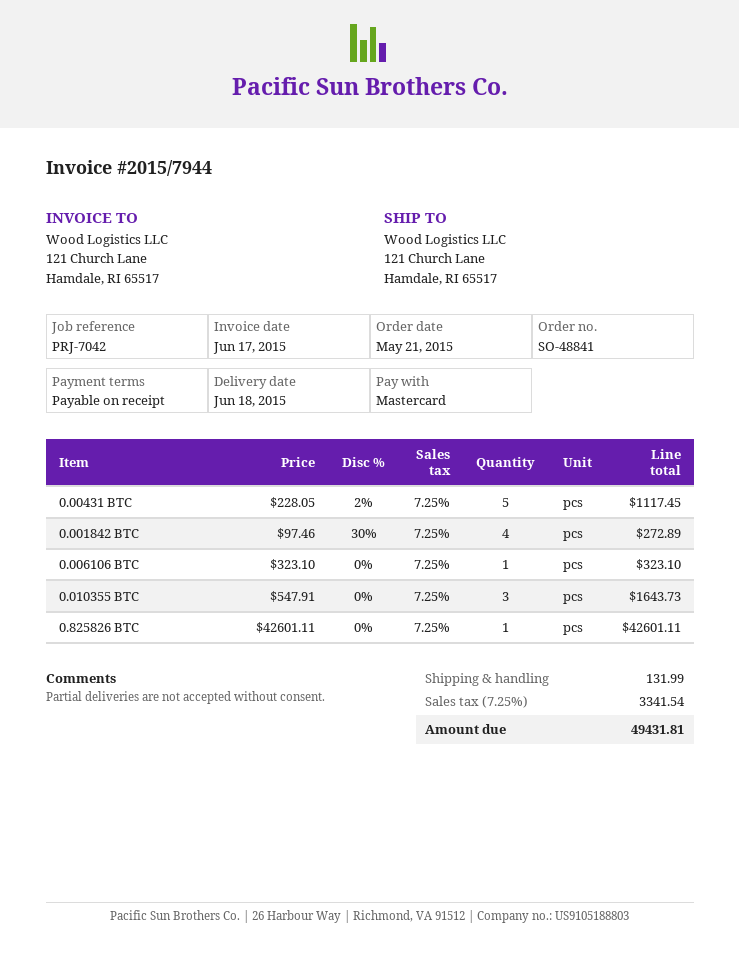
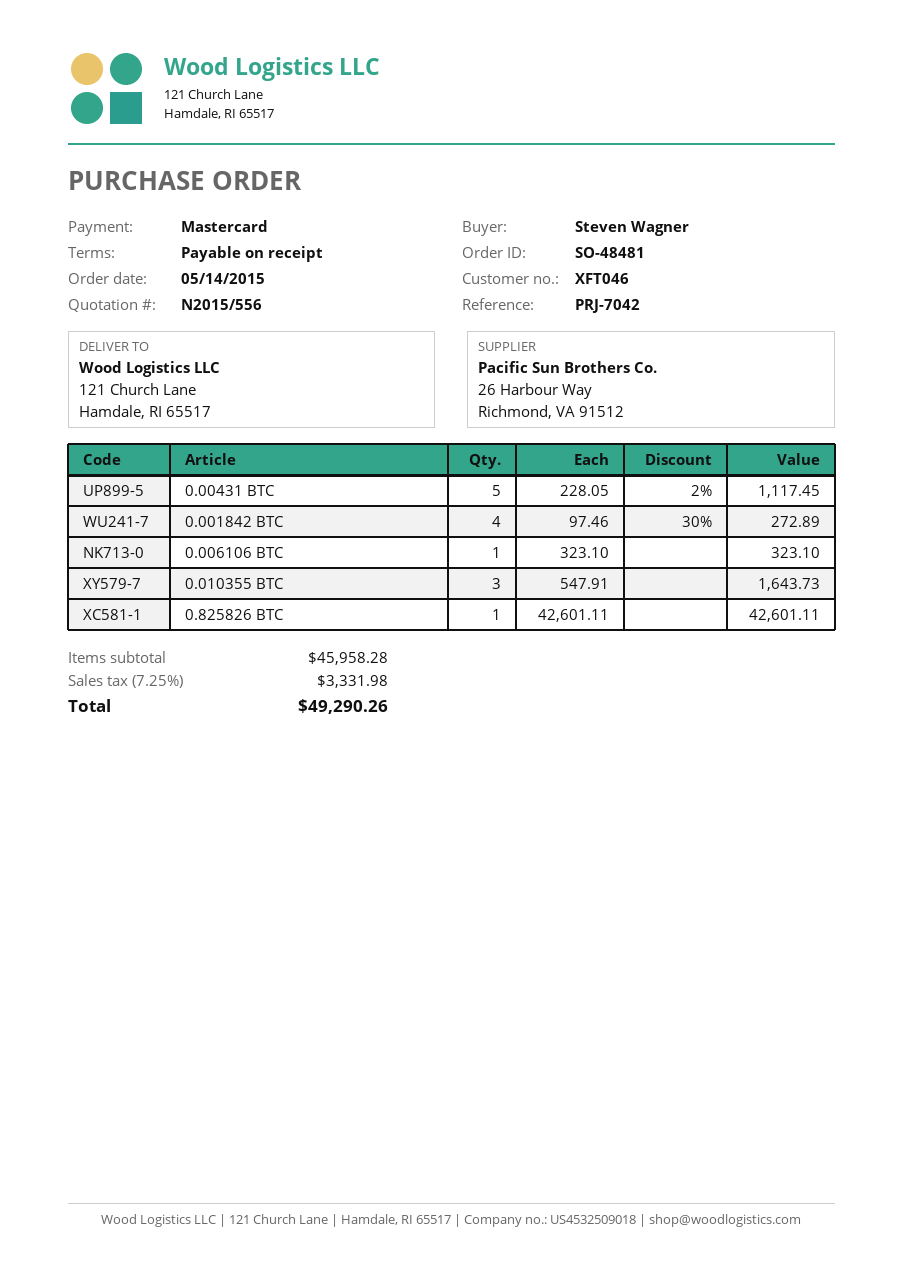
order number: SO-48841 -> SO-48481
order date: 2015-05-21 -> 2015-05-14
shipping: 131.99 -> none
tax: 7.25% = 3341.54 -> 7.25% = 3331.98
total: 49431.81 -> 49290.26

